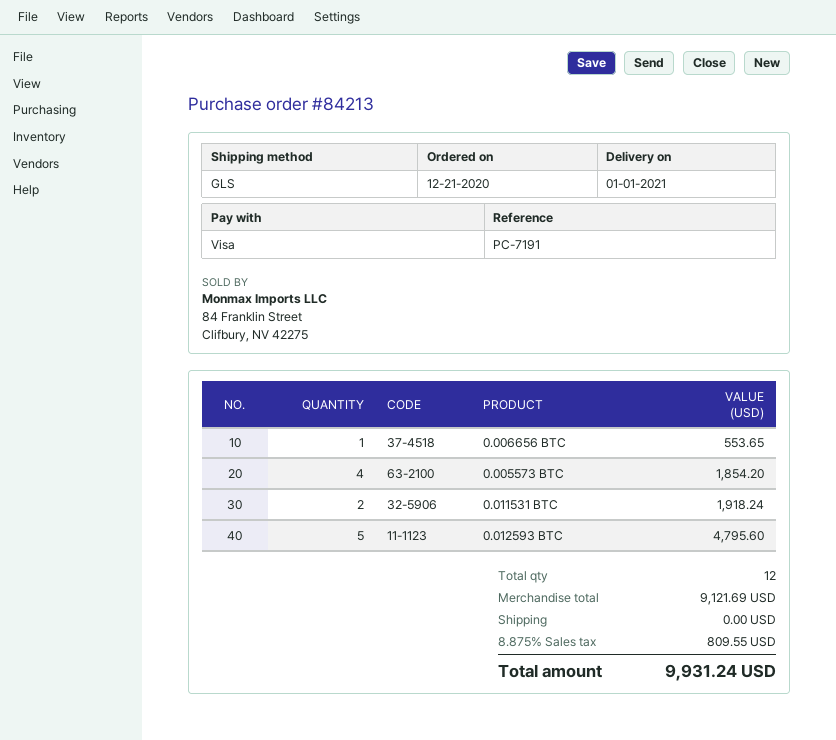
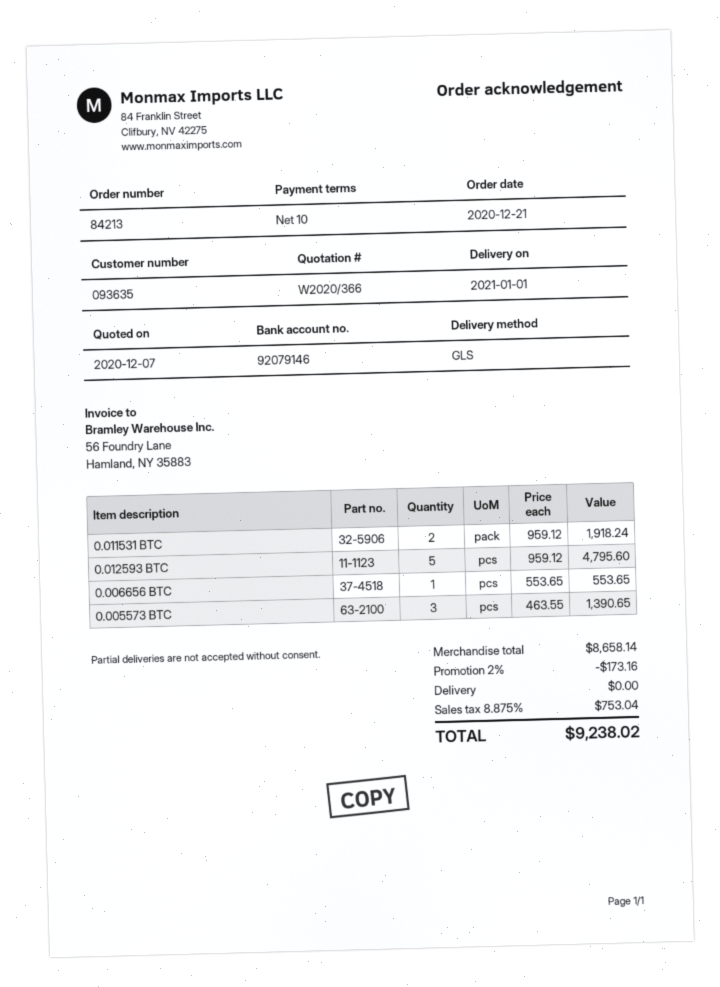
0.005573 BTC: 4 for 1854.20 -> 3 for 1390.65
subtotal: 9121.69 -> 8658.14
discount: none -> 2% = 173.16
tax: 8.875% = 809.55 -> 8.875% = 753.04
total: 9931.24 -> 9238.02

